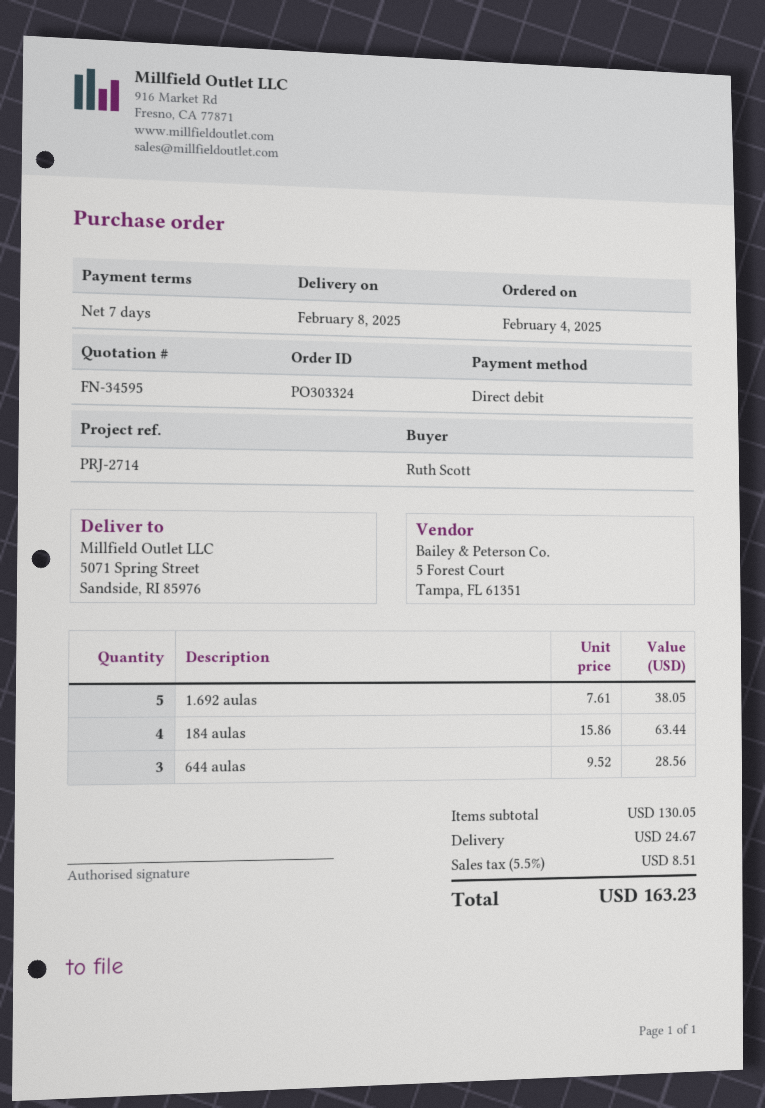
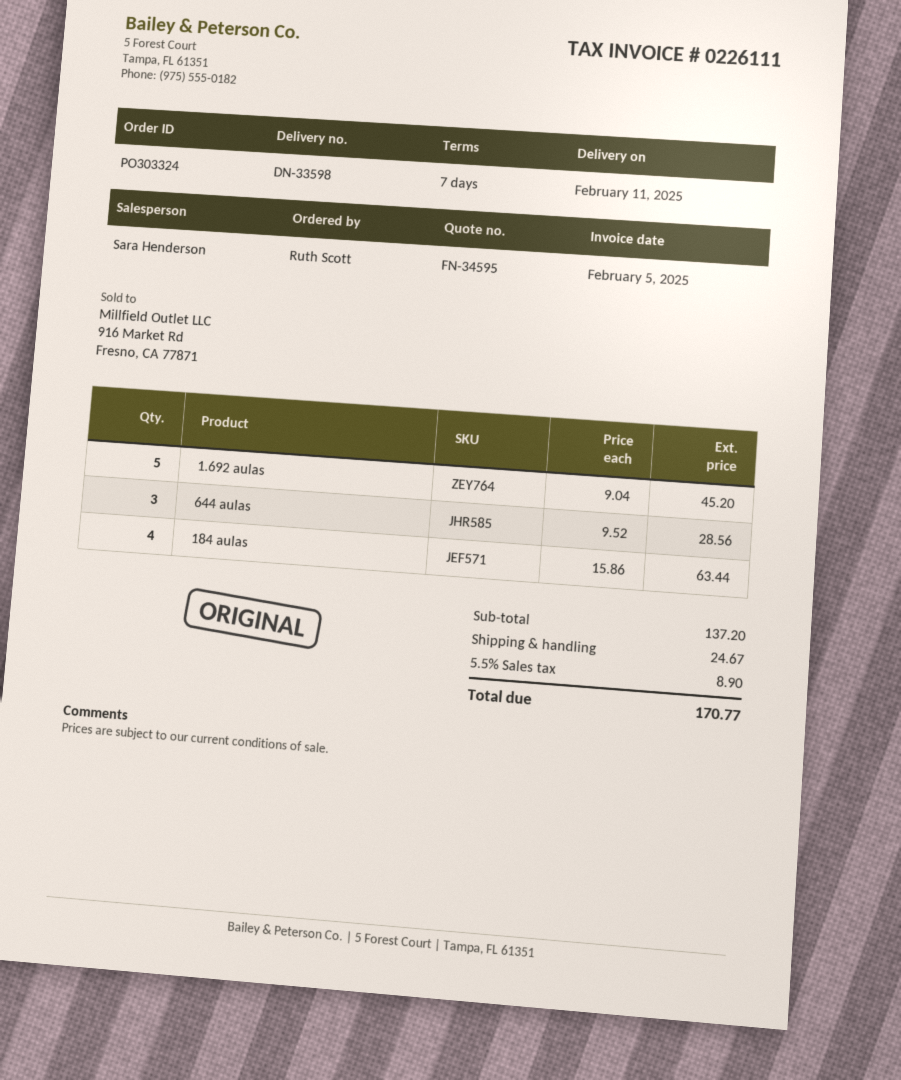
delivery date: 2025-02-08 -> 2025-02-11
1.692 aulas: 5 x 7.61 = 38.05 -> 5 x 9.04 = 45.20
subtotal: 130.05 -> 137.20
tax: 5.5% = 8.51 -> 5.5% = 8.90
total: 163.23 -> 170.77

